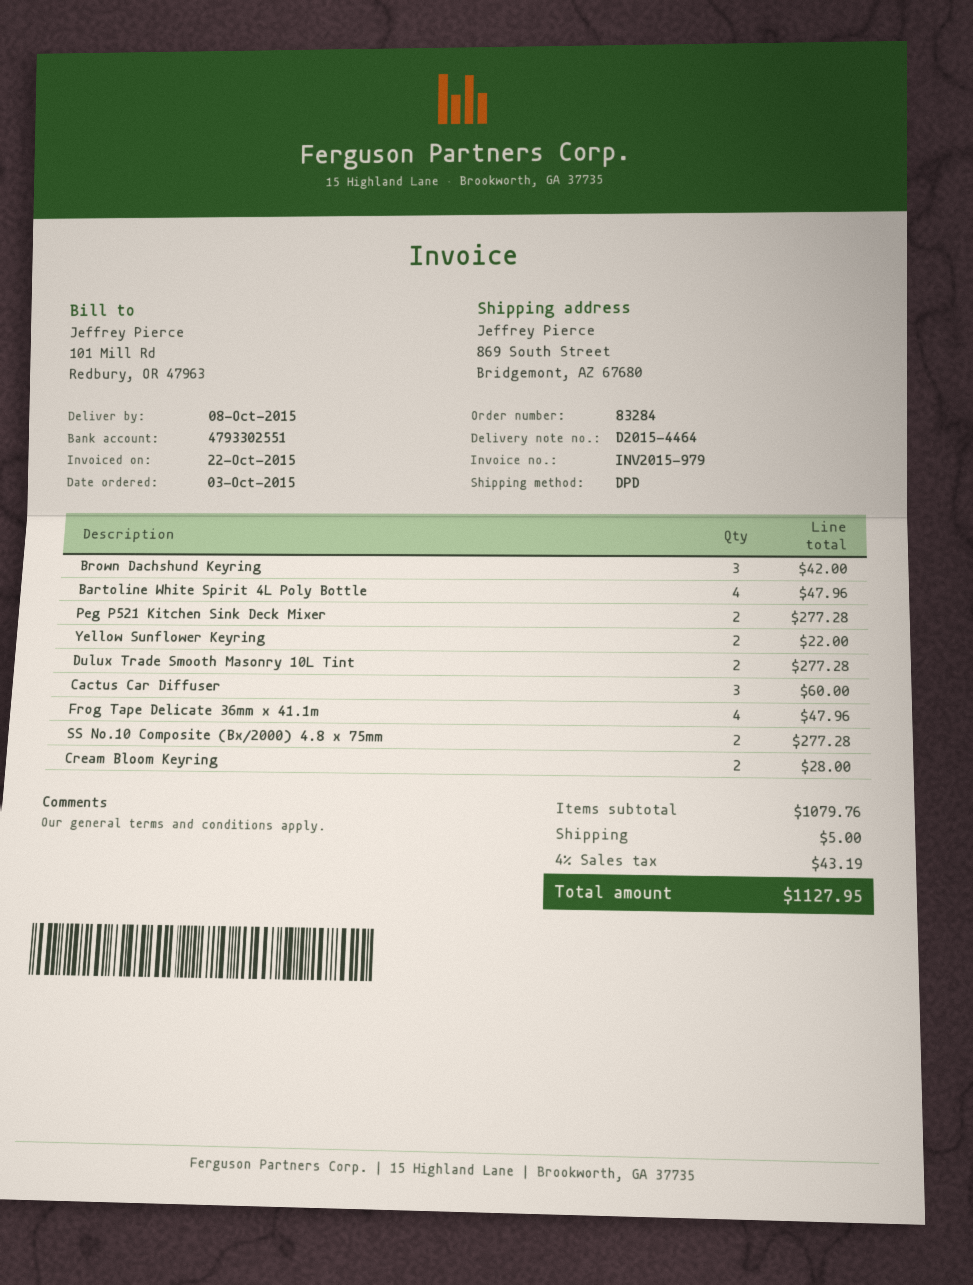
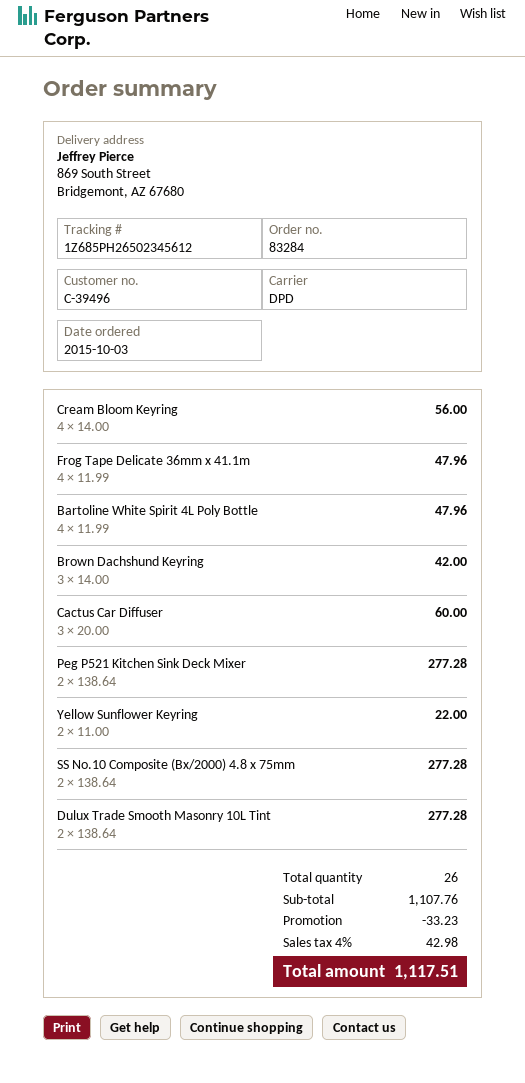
Cream Bloom Keyring: 2 for 28.00 -> 4 for 56.00
subtotal: 1079.76 -> 1107.76
discount: none -> 33.23
shipping: 5.00 -> none
tax: 4% = 43.19 -> 4% = 42.98
total: 1127.95 -> 1117.51

